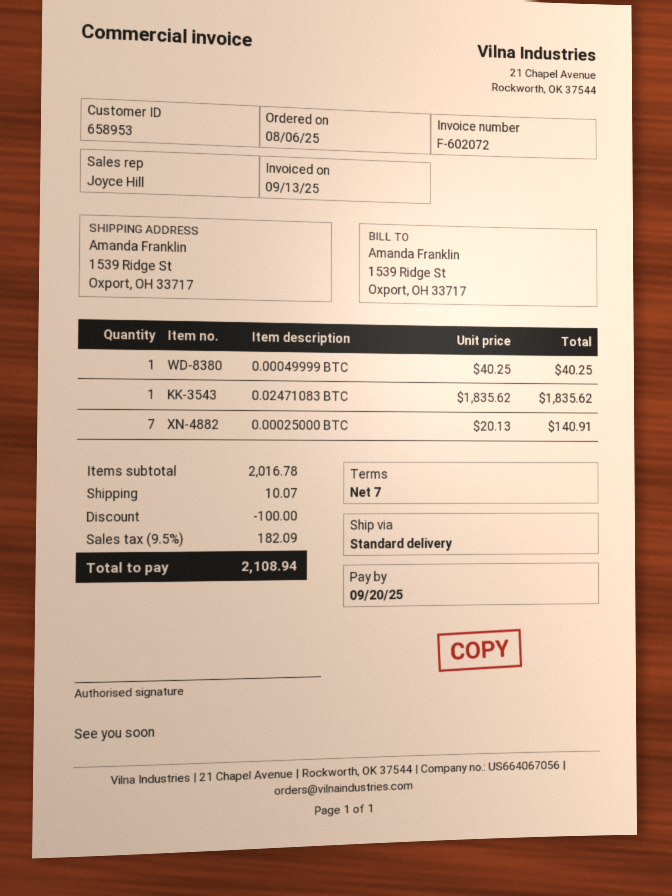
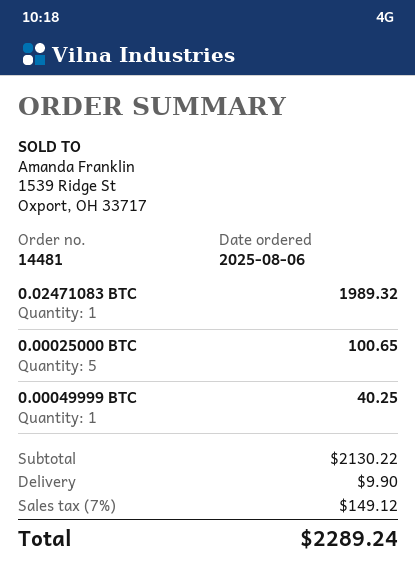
0.02471083 BTC: 1 for 1835.62 -> 1 for 1989.32
0.00025000 BTC: 7 for 140.91 -> 5 for 100.65
subtotal: 2016.78 -> 2130.22
discount: 100.00 -> none
shipping: 10.07 -> 9.90
tax: 9.5% = 182.09 -> 7% = 149.12
total: 2108.94 -> 2289.24

